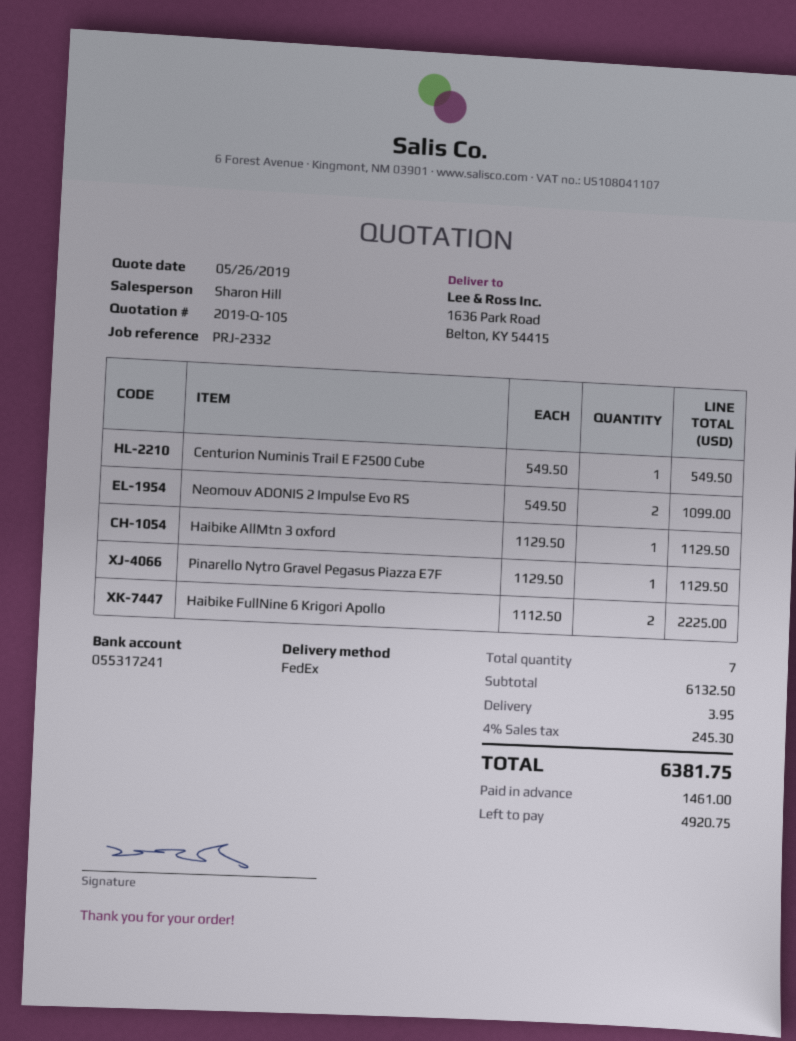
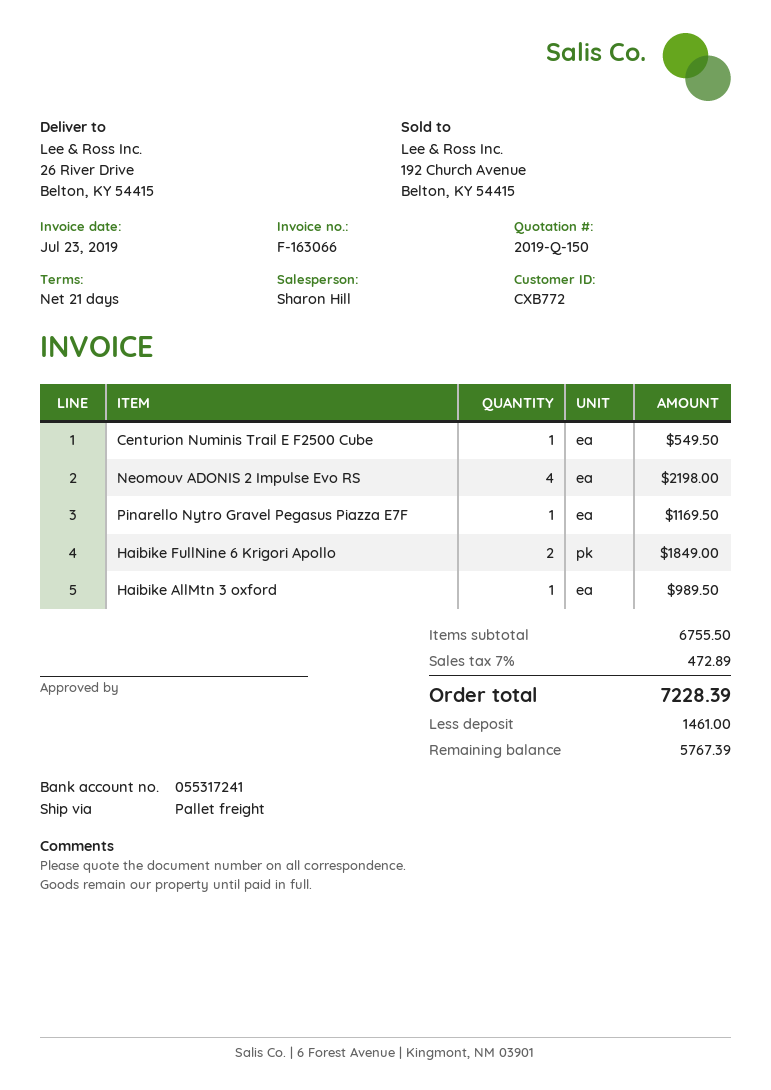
quote number: 2019-Q-105 -> 2019-Q-150
shipping method: FedEx -> pallet freight
ship to: 1636 Park Road, Belton, KY 54415 -> 26 River Drive, Belton, KY 54415
Neomouv ADONIS 2 Impulse Evo RS: 2 for 1099.00 -> 4 for 2198.00
Haibike AllMtn 3 oxford: 1 for 1129.50 -> 1 for 989.50
Pinarello Nytro Gravel Pegasus Piazza E7F: 1 for 1129.50 -> 1 for 1169.50
Haibike FullNine 6 Krigori Apollo: 2 for 2225.00 -> 2 for 1849.00
subtotal: 6132.50 -> 6755.50
shipping: 3.95 -> none
tax: 4% = 245.30 -> 7% = 472.89
total: 6381.75 -> 7228.39
balance: 4920.75 -> 5767.39

